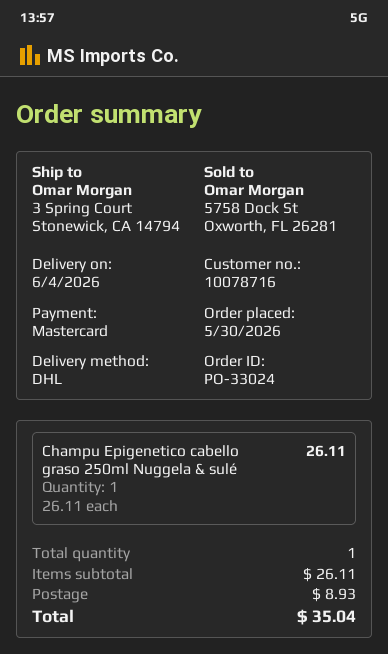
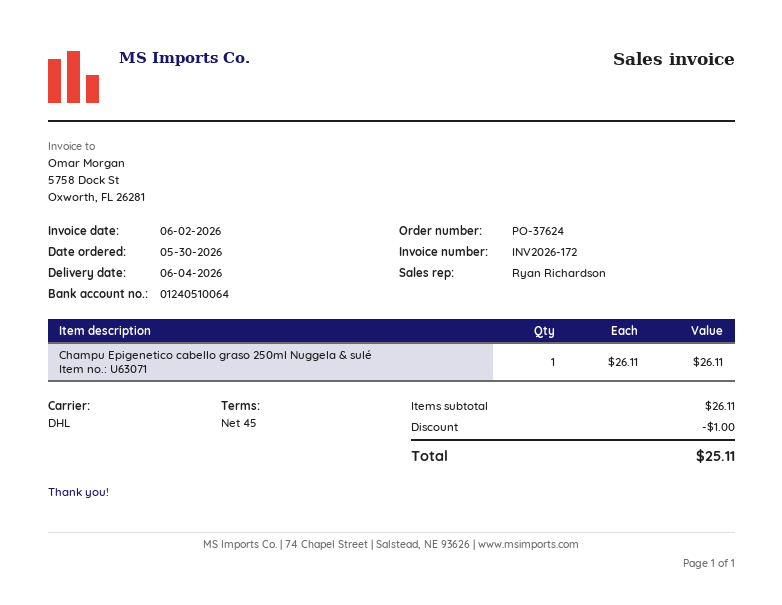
order number: PO-33024 -> PO-37624
discount: none -> 1.00
shipping: 8.93 -> none
total: 35.04 -> 25.11

